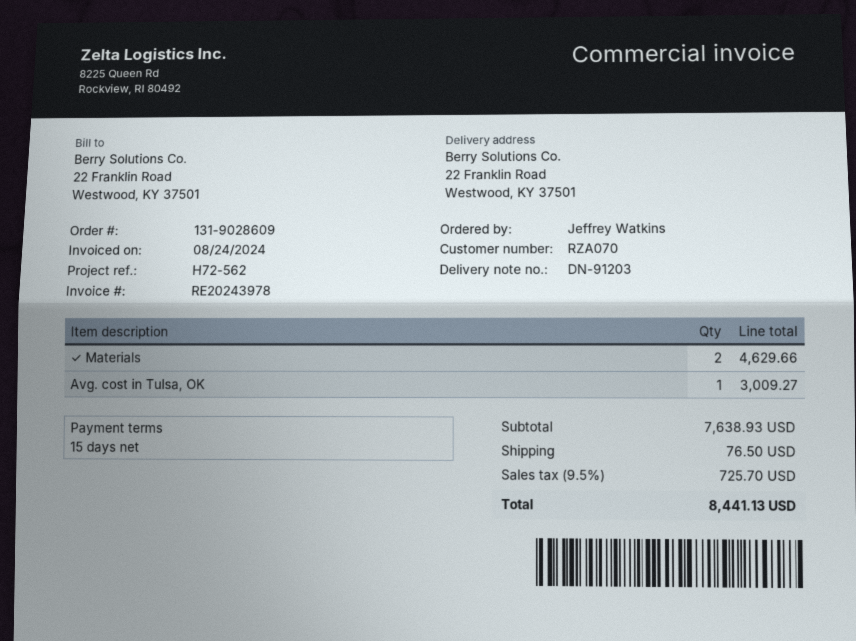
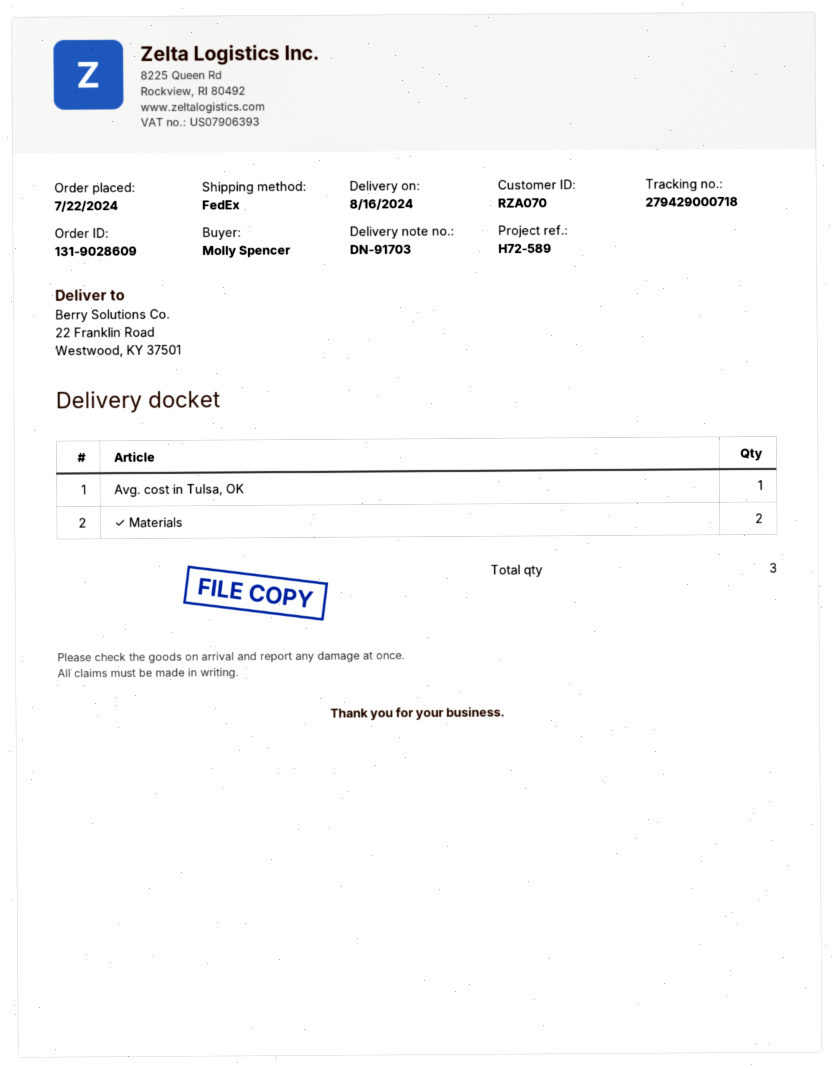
delivery note number: DN-91203 -> DN-91703
reference: H72-562 -> H72-589
ordered by: Jeffrey Watkins -> Molly Spencer

